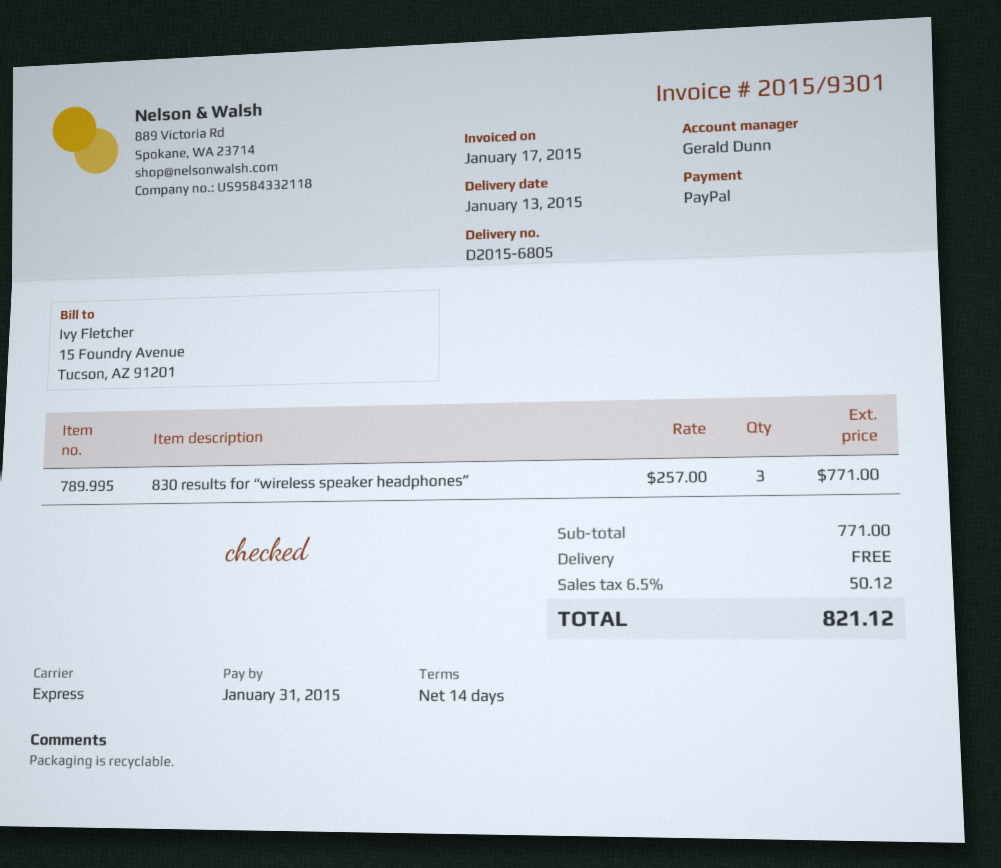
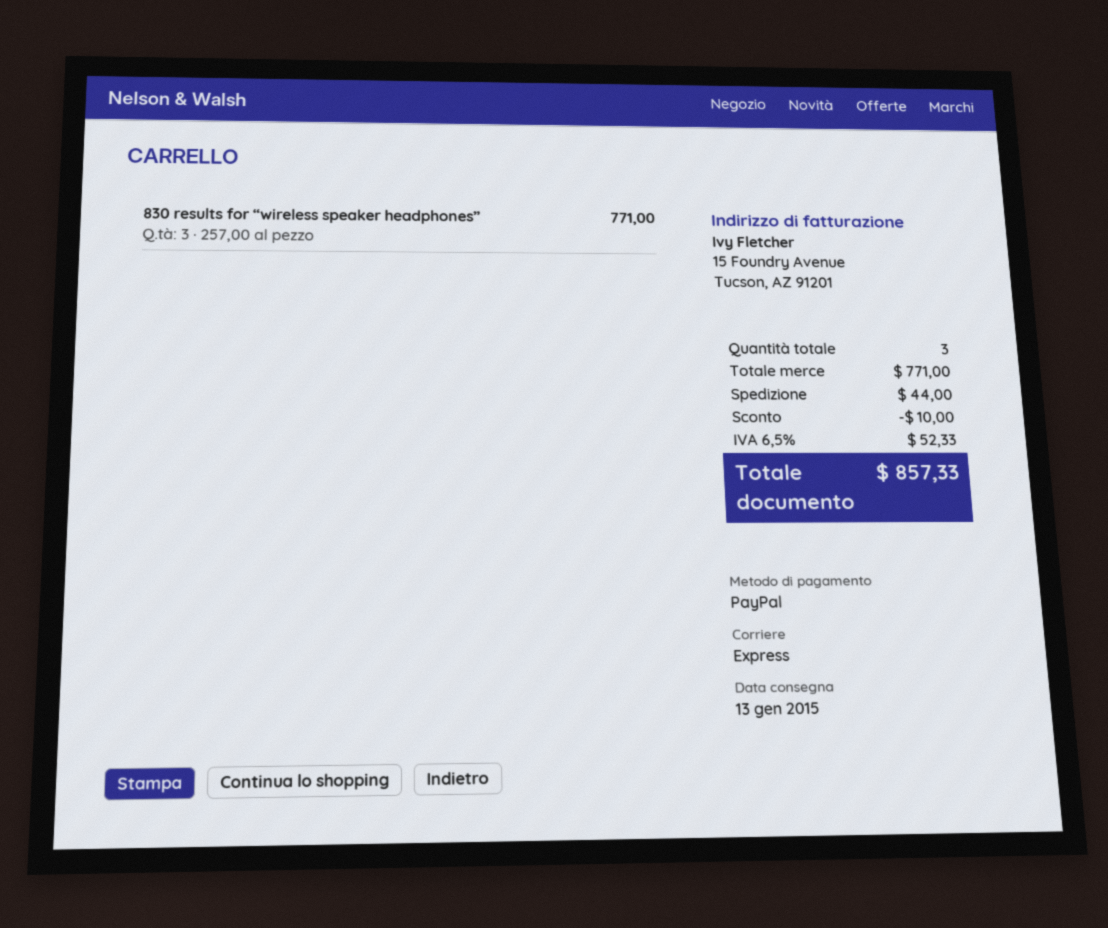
discount: none -> 10.00
shipping: 0.00 -> 44.00
tax: 6.5% = 50.12 -> 6.5% = 52.33
total: 821.12 -> 857.33

